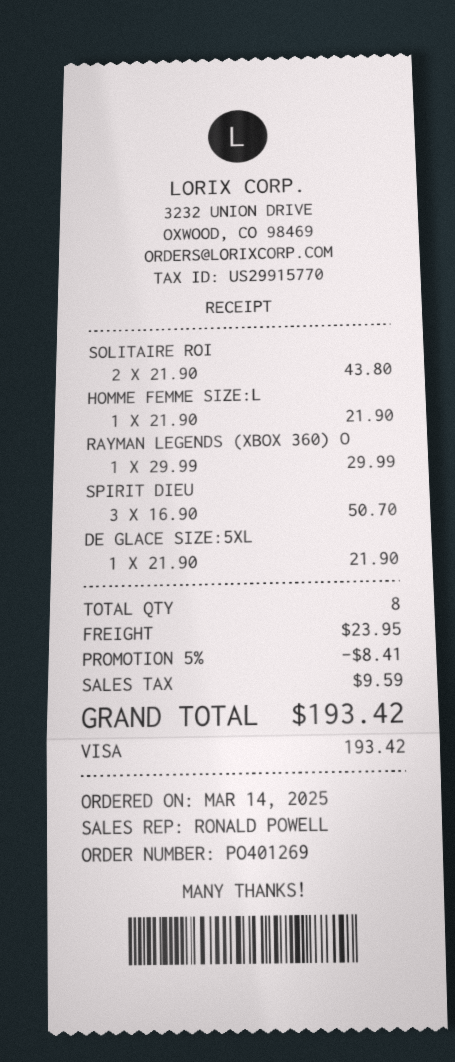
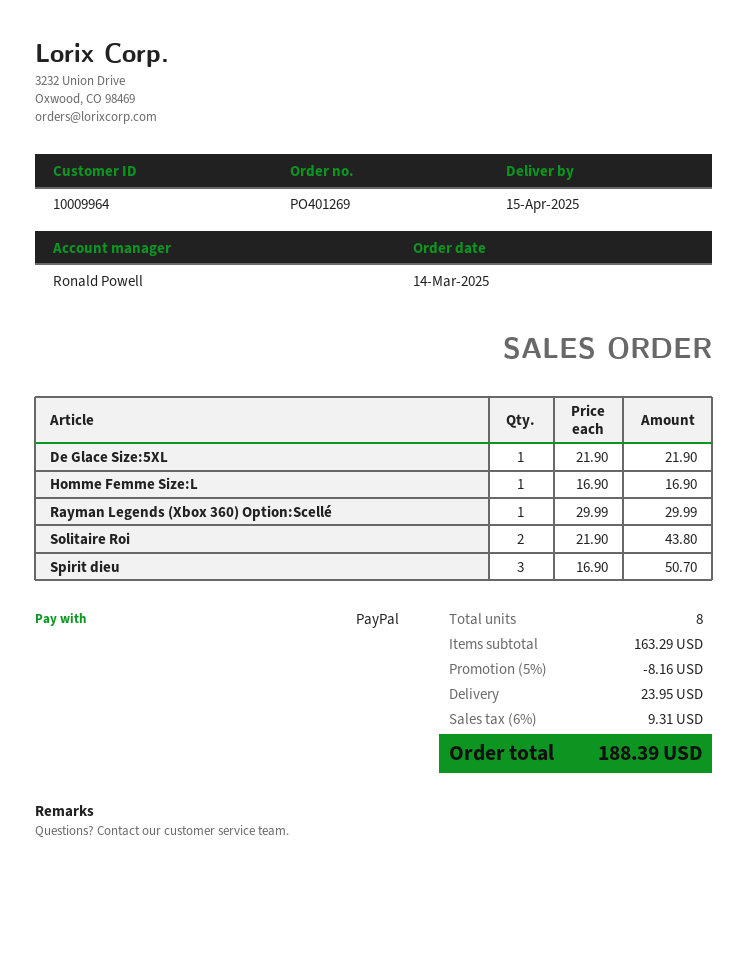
payment method: Visa -> PayPal
HOMME FEMME SIZE:L: 1 x 21.90 = 21.90 -> 1 x 16.90 = 16.90
discount: 5% = 8.41 -> 5% = 8.16
tax: 9.59 -> 9.31
total: 193.42 -> 188.39

